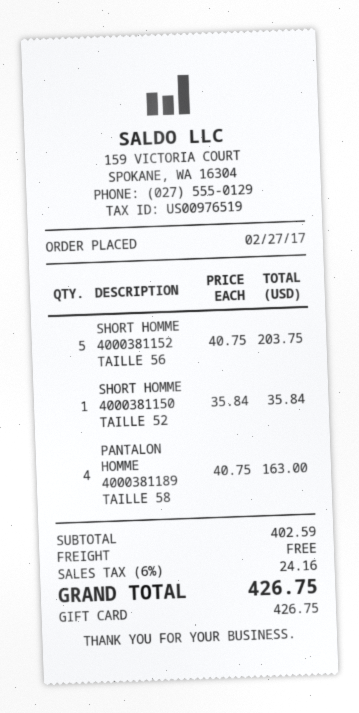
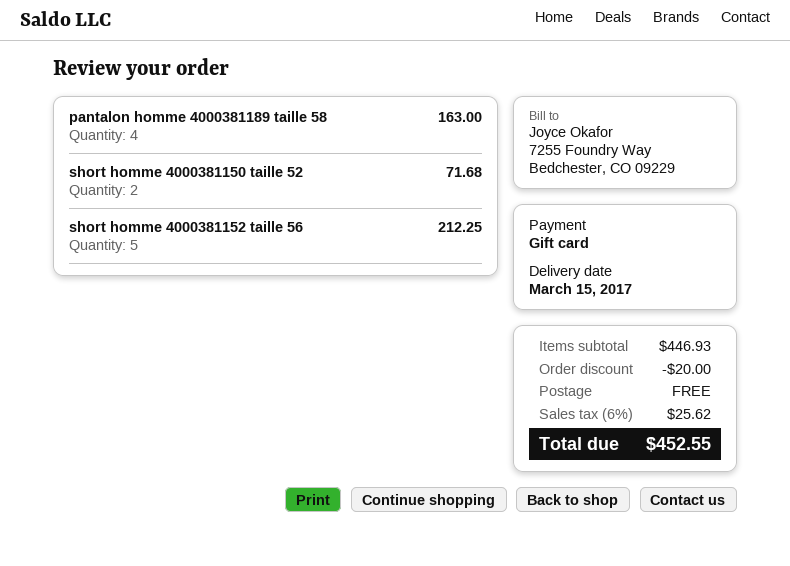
SHORT HOMME 4000381152 TAILLE 56: 5 for 203.75 -> 5 for 212.25
SHORT HOMME 4000381150 TAILLE 52: 1 for 35.84 -> 2 for 71.68
subtotal: 402.59 -> 446.93
discount: none -> 20.00
tax: 6% = 24.16 -> 6% = 25.62
total: 426.75 -> 452.55

